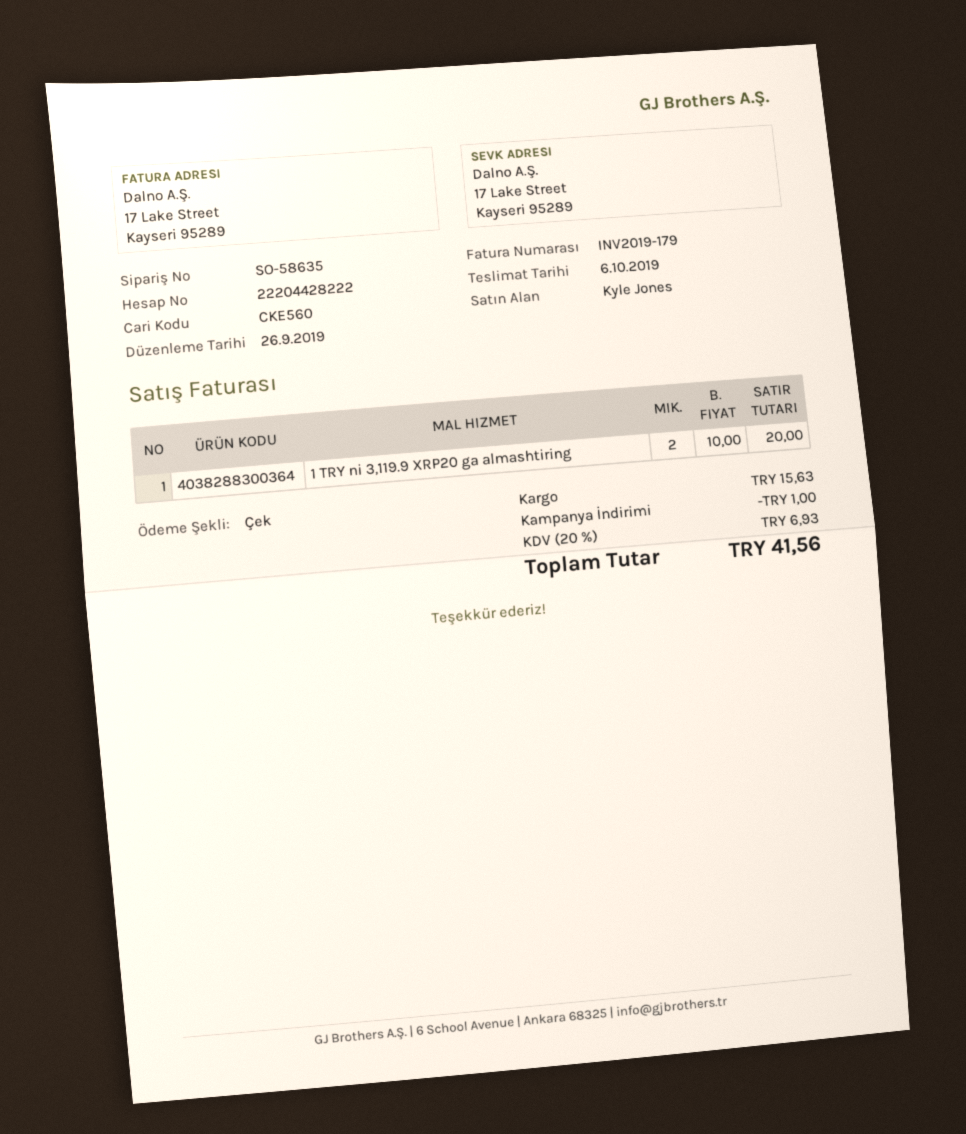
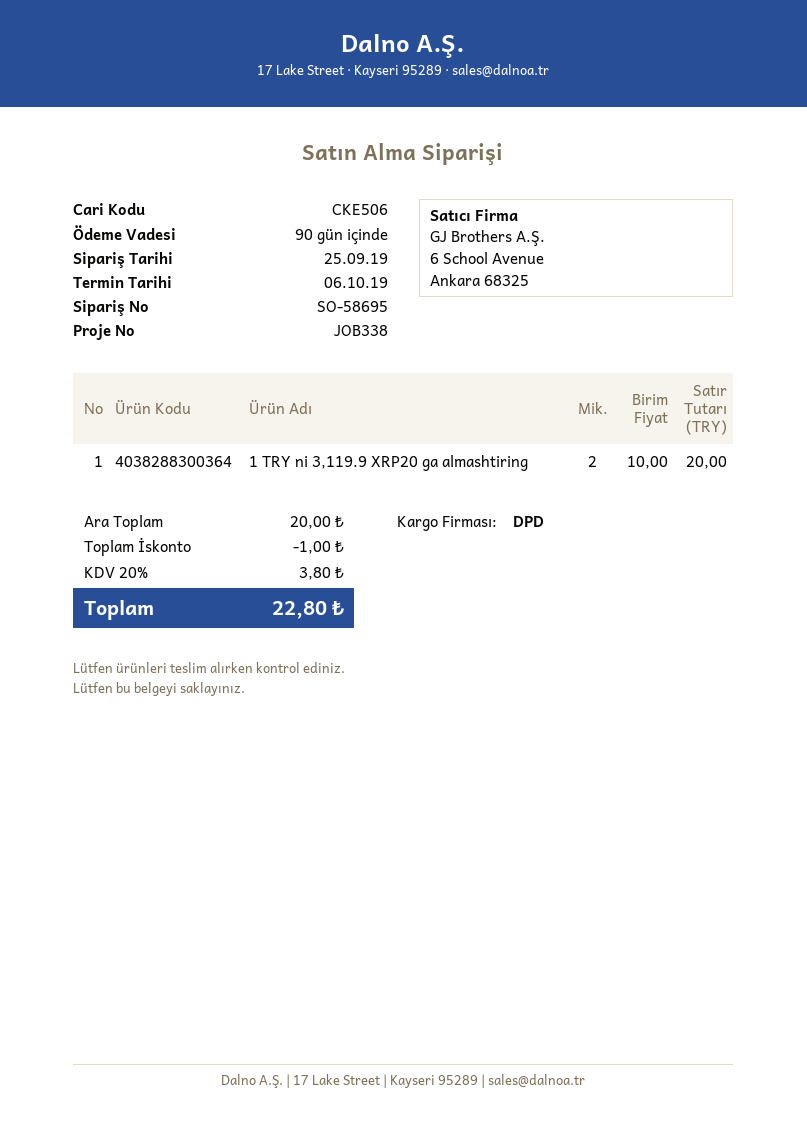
order number: SO-58635 -> SO-58695
customer number: CKE560 -> CKE506
shipping: 15.63 -> none
tax: 20% = 6.93 -> 20% = 3.80
total: 41.56 -> 22.80

